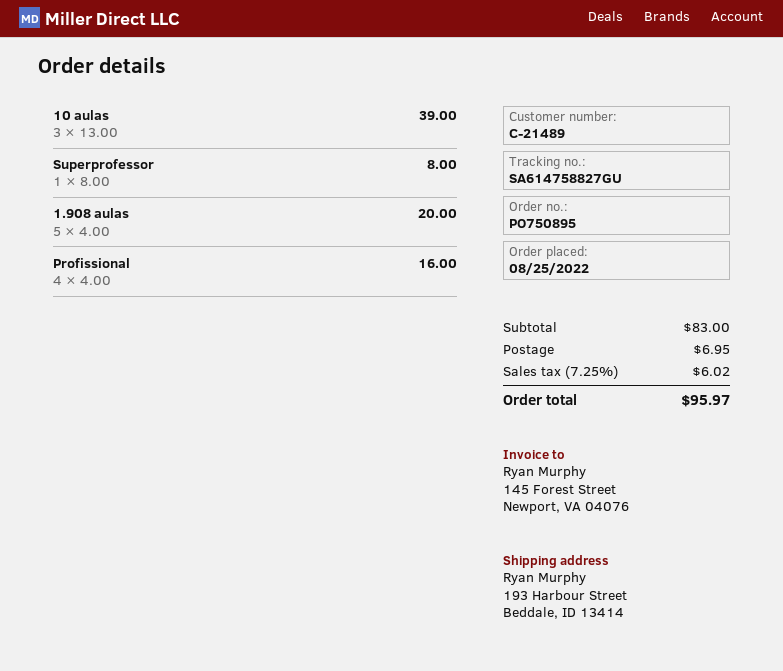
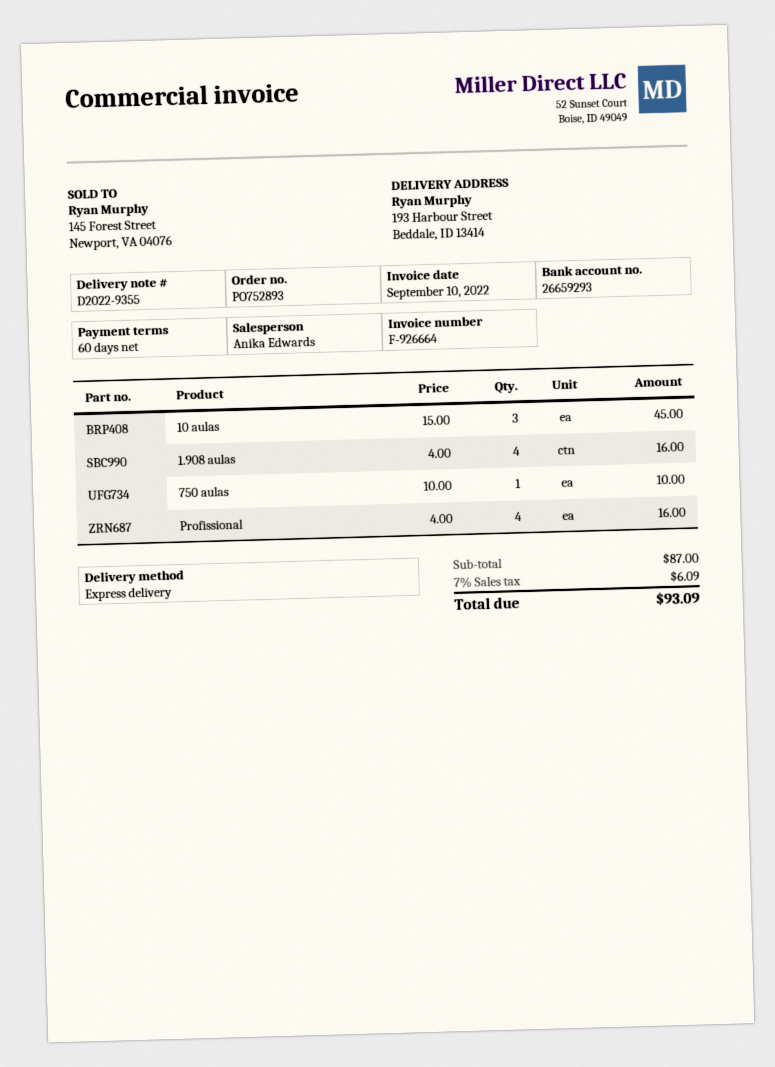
order number: PO750895 -> PO752893
10 aulas: 3 x 13.00 = 39.00 -> 3 x 15.00 = 45.00
Superprofessor: 1 x 8.00 = 8.00 -> none
1.908 aulas: 5 x 4.00 = 20.00 -> 4 x 4.00 = 16.00
750 aulas: none -> 1 x 10.00 = 10.00
subtotal: 83.00 -> 87.00
shipping: 6.95 -> none
tax: 7.25% = 6.02 -> 7% = 6.09
total: 95.97 -> 93.09

